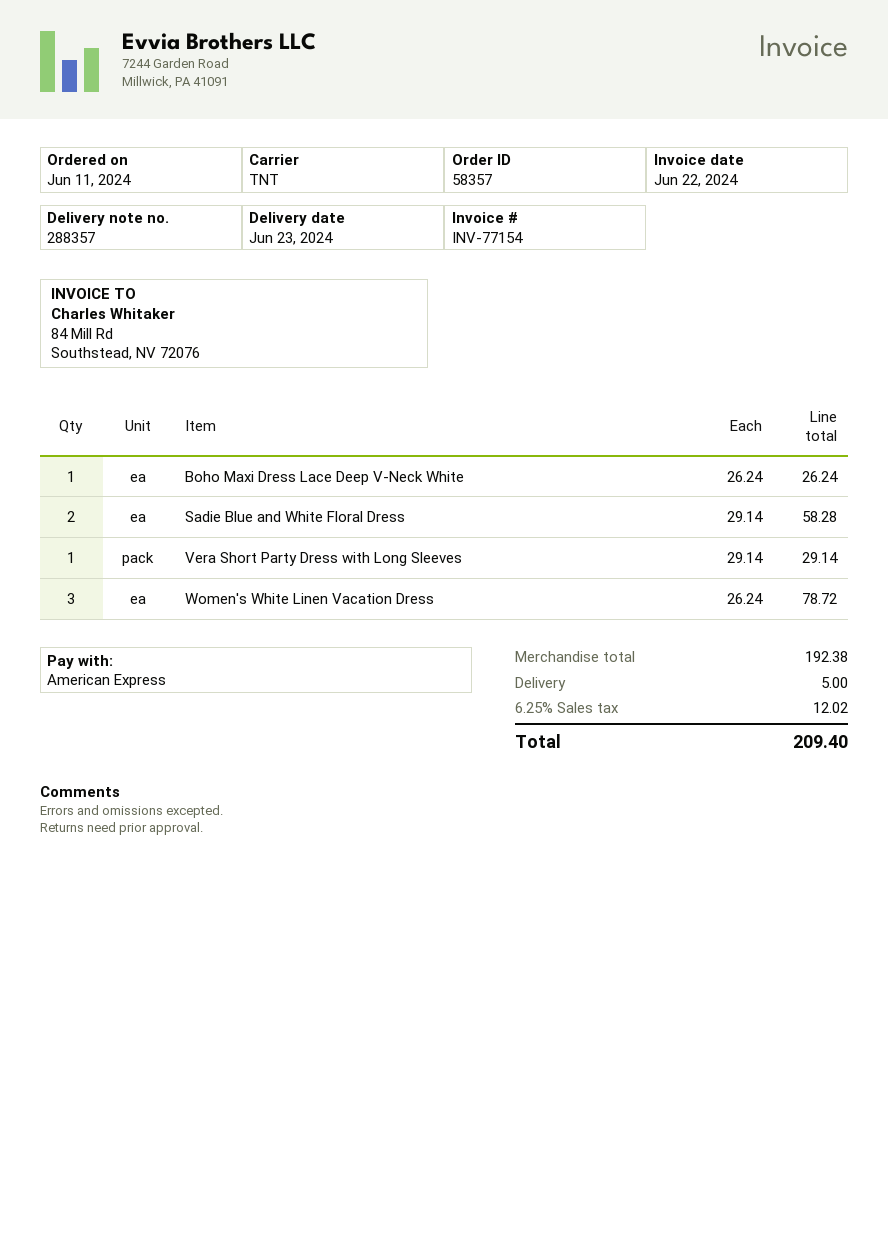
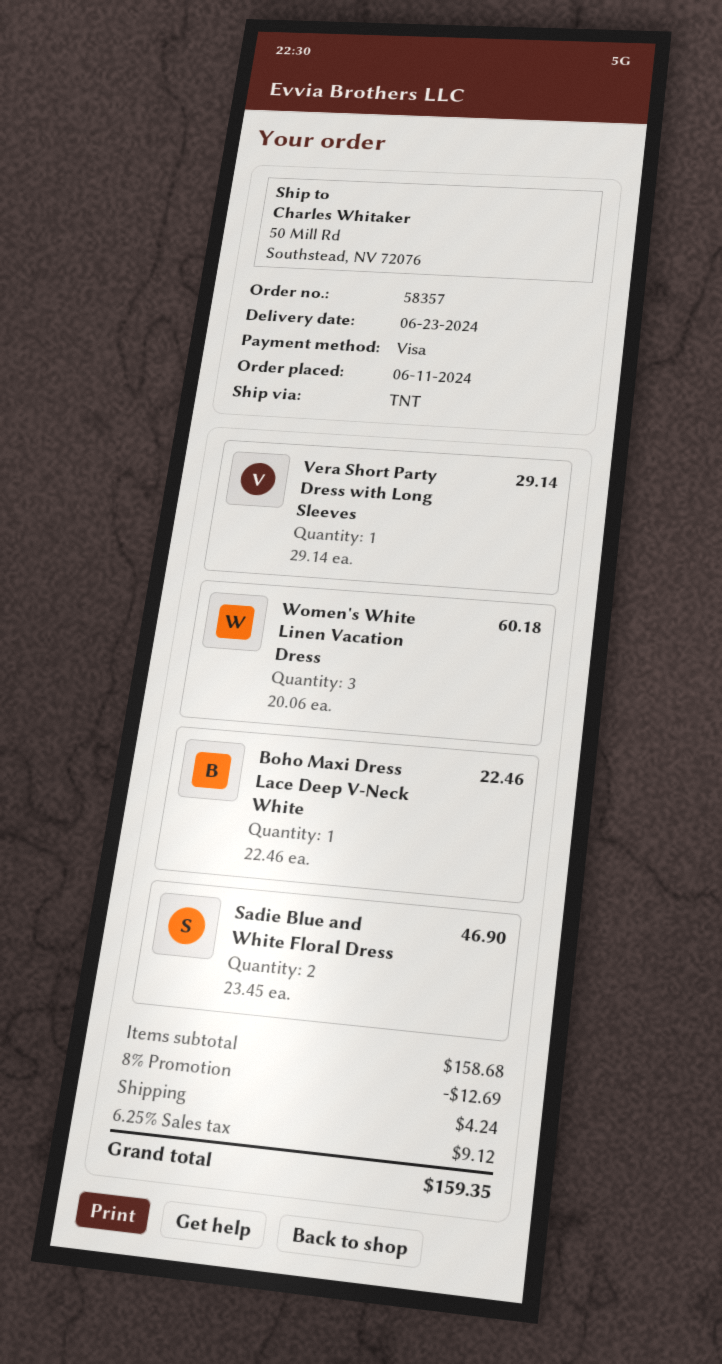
payment method: American Express -> Visa
Boho Maxi Dress Lace Deep V-Neck White: 1 x 26.24 = 26.24 -> 1 x 22.46 = 22.46
Sadie Blue and White Floral Dress: 2 x 29.14 = 58.28 -> 2 x 23.45 = 46.90
Women's White Linen Vacation Dress: 3 x 26.24 = 78.72 -> 3 x 20.06 = 60.18
subtotal: 192.38 -> 158.68
discount: none -> 8% = 12.69
shipping: 5.00 -> 4.24
tax: 6.25% = 12.02 -> 6.25% = 9.12
total: 209.40 -> 159.35

